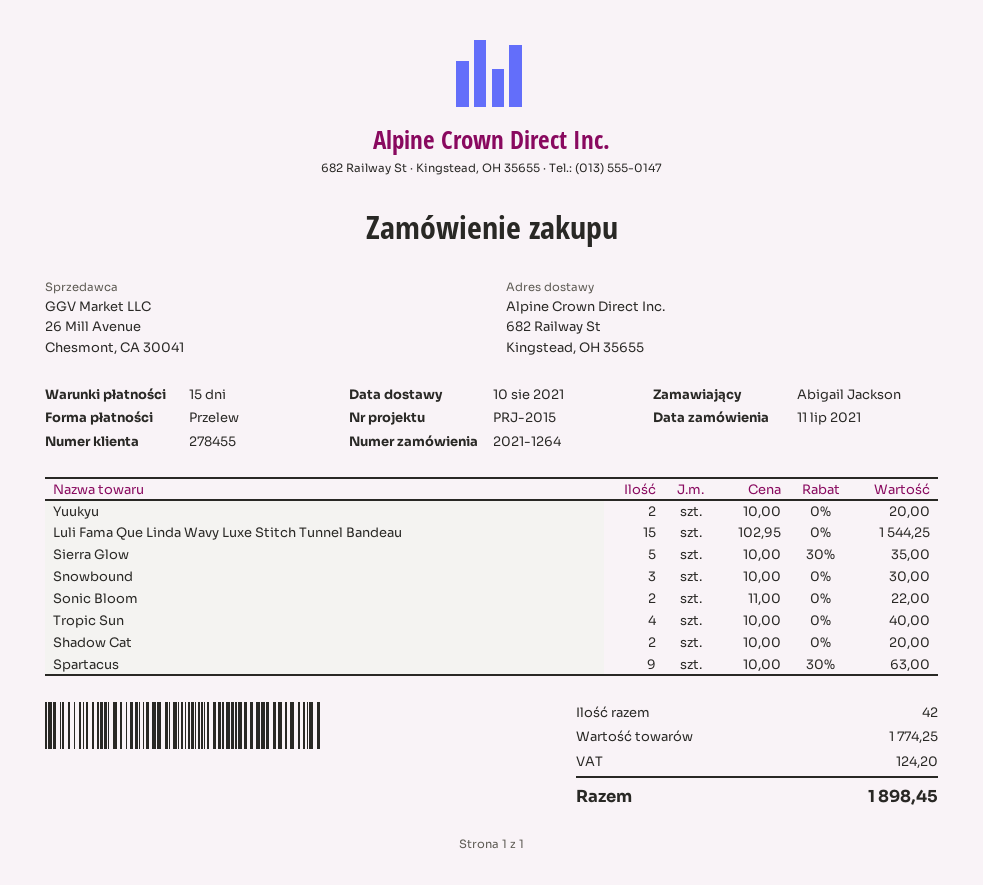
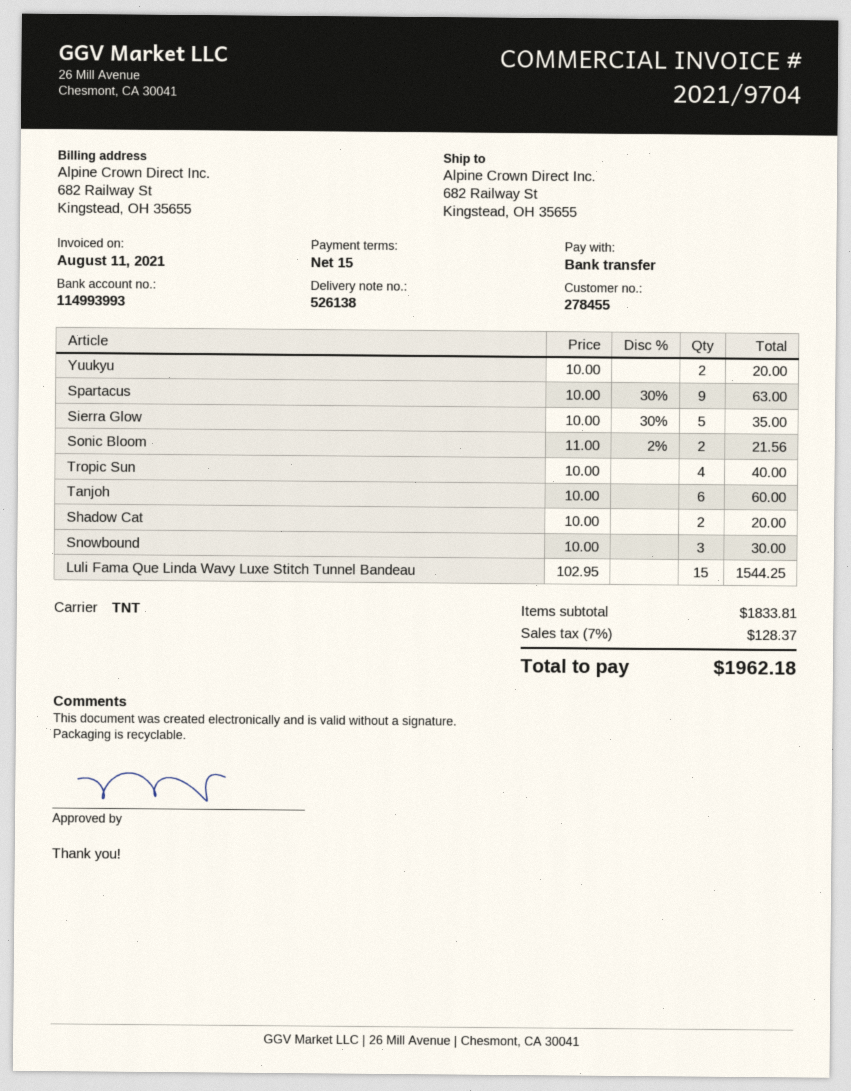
Sonic Bloom: 2 x 11.00 = 22.00 -> 2 x 11.00 - 2% = 21.56
Tanjoh: none -> 6 x 10.00 = 60.00
subtotal: 1774.25 -> 1833.81
tax: 124.20 -> 128.37
total: 1898.45 -> 1962.18

